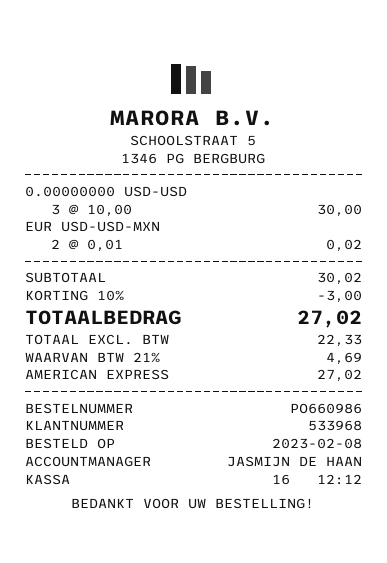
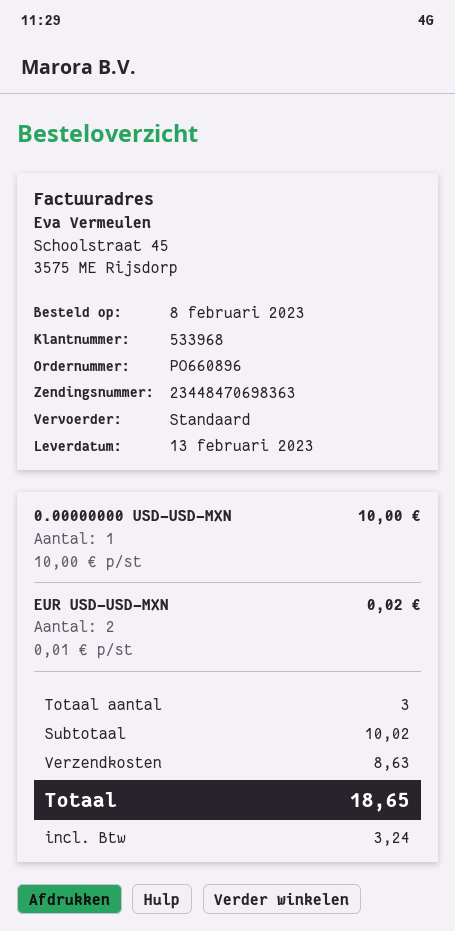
order number: PO660986 -> PO660896
0.00000000 USD-USD: 3 x 10.00 = 30.00 -> 1 x 10.00 = 10.00
subtotal: 30.02 -> 10.02
discount: 10% = 3.00 -> none
shipping: none -> 8.63
tax: 4.69 -> 3.24
total: 27.02 -> 18.65

